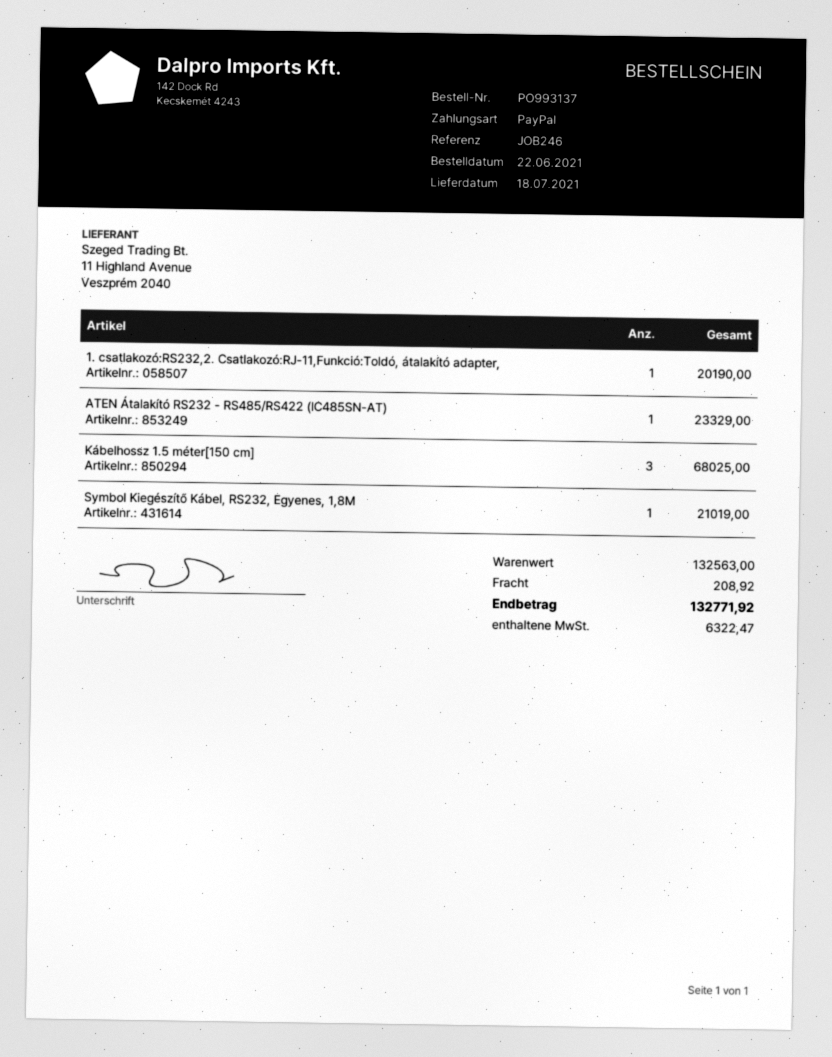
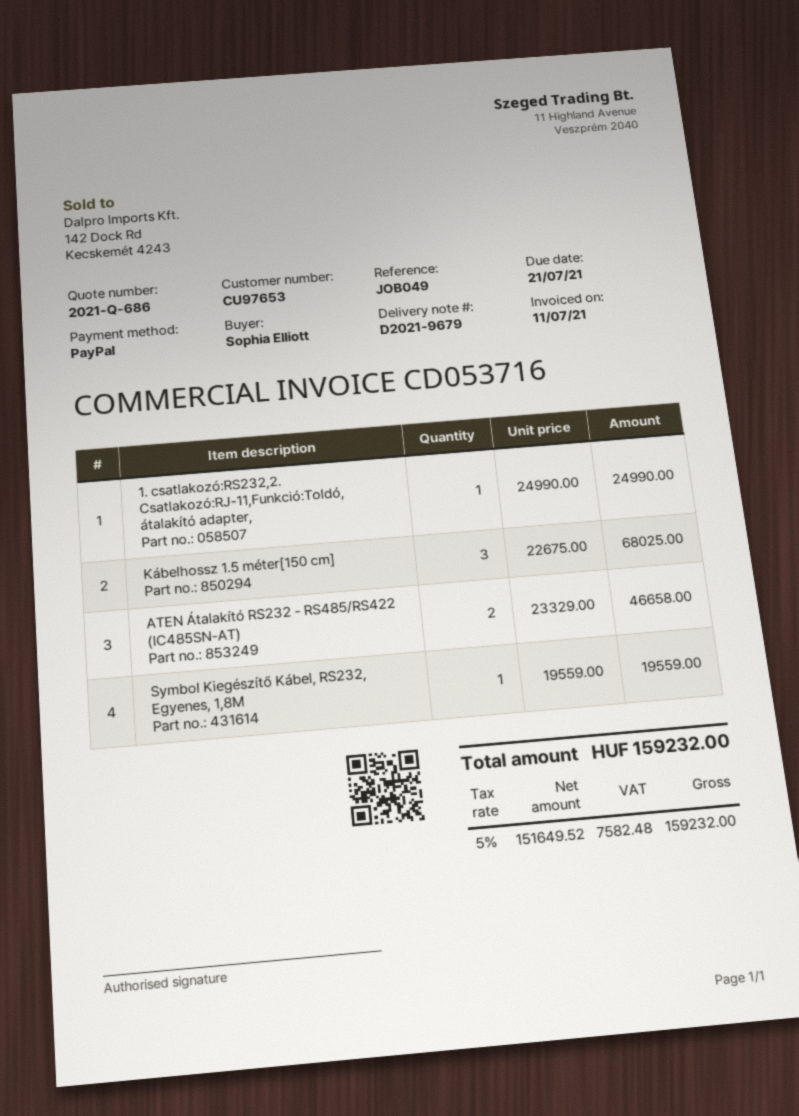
reference: JOB246 -> JOB049
1. csatlakozó:RS232,2. Csatlakozó:RJ-11,Funkció:Toldó, átalakító adapter,: 1 for 20190.00 -> 1 for 24990.00
ATEN Átalakító RS232 - RS485/RS422 (IC485SN-AT): 1 for 23329.00 -> 2 for 46658.00
Symbol Kiegészítő Kábel, RS232, Egyenes, 1,8M: 1 for 21019.00 -> 1 for 19559.00
shipping: 208.92 -> none
tax: 6322.47 -> 7582.48
total: 132771.92 -> 159232.00

